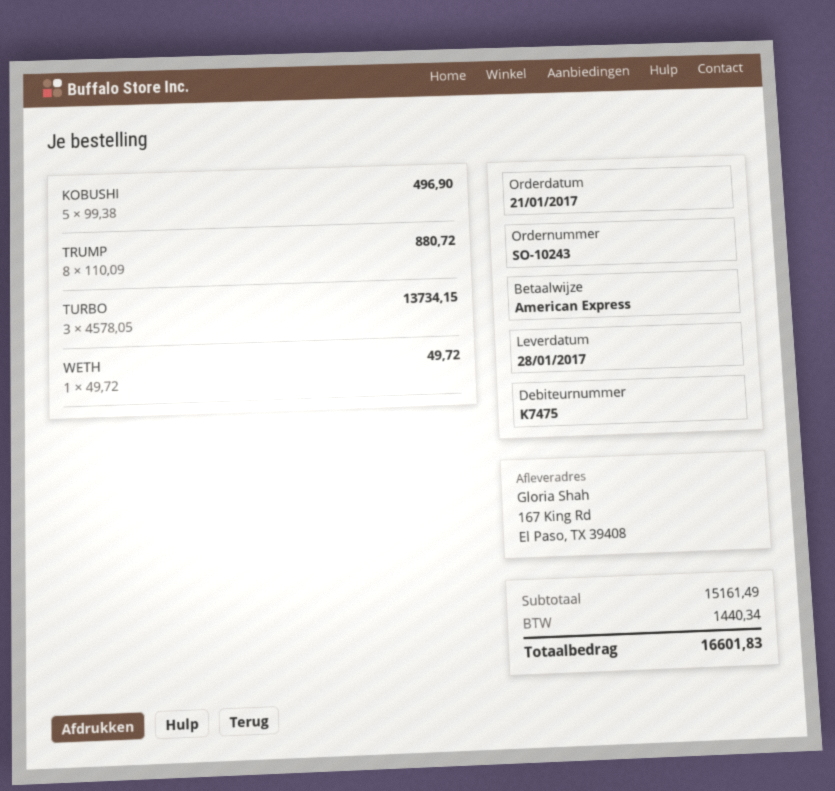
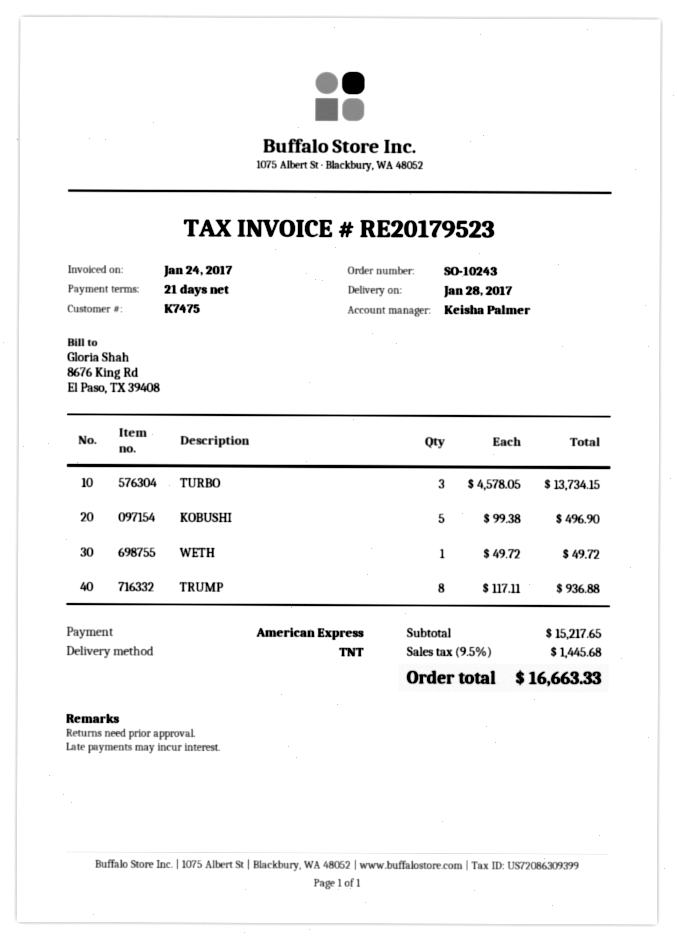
TRUMP: 8 x 110.09 = 880.72 -> 8 x 117.11 = 936.88
subtotal: 15161.49 -> 15217.65
tax: 1440.34 -> 1445.68
total: 16601.83 -> 16663.33

